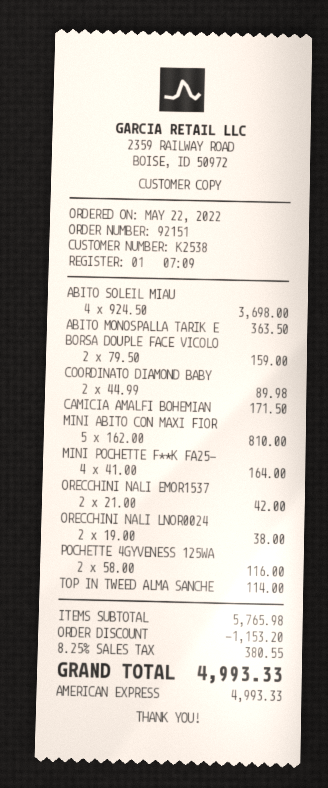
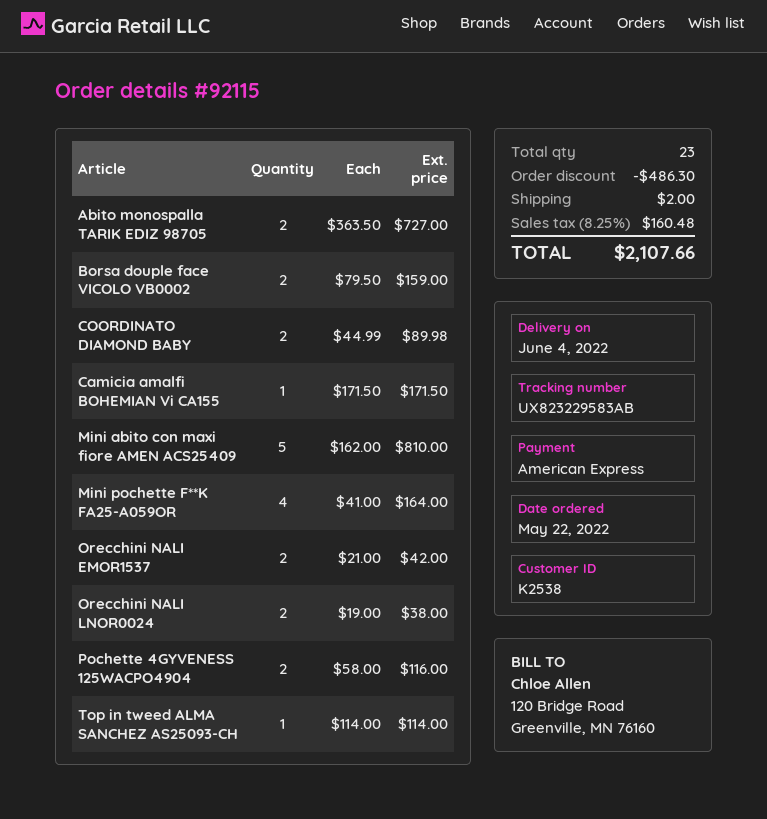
order number: 92151 -> 92115
ABITO SOLEIL MIAU: 4 x 924.50 = 3698.00 -> none
ABITO MONOSPALLA TARIK E: 1 x 363.50 = 363.50 -> 2 x 363.50 = 727.00
discount: 1153.20 -> 486.30
shipping: none -> 2.00
tax: 8.25% = 380.55 -> 8.25% = 160.48
total: 4993.33 -> 2107.66

